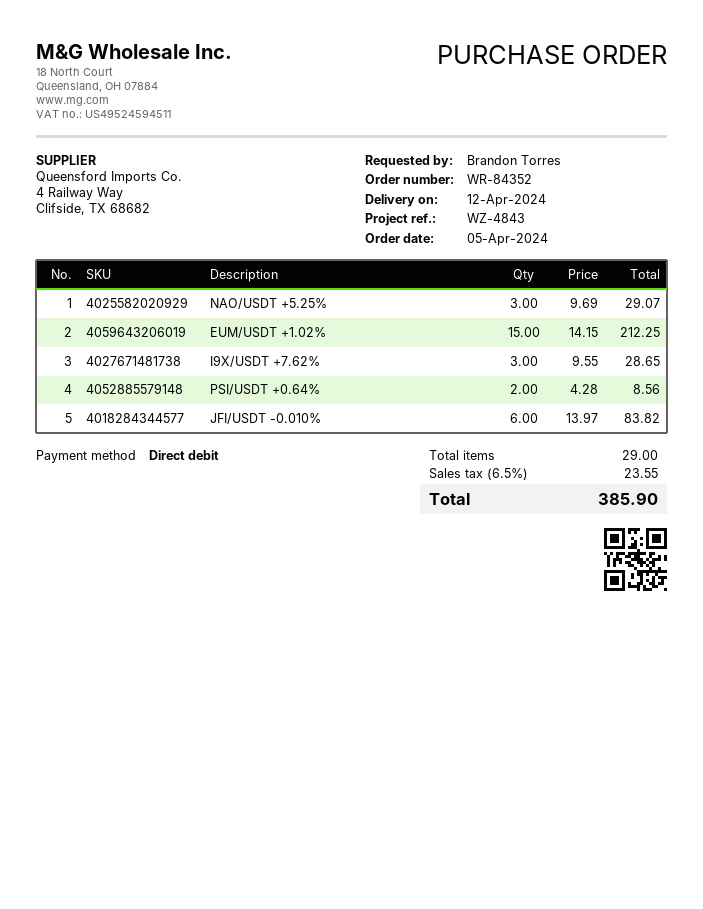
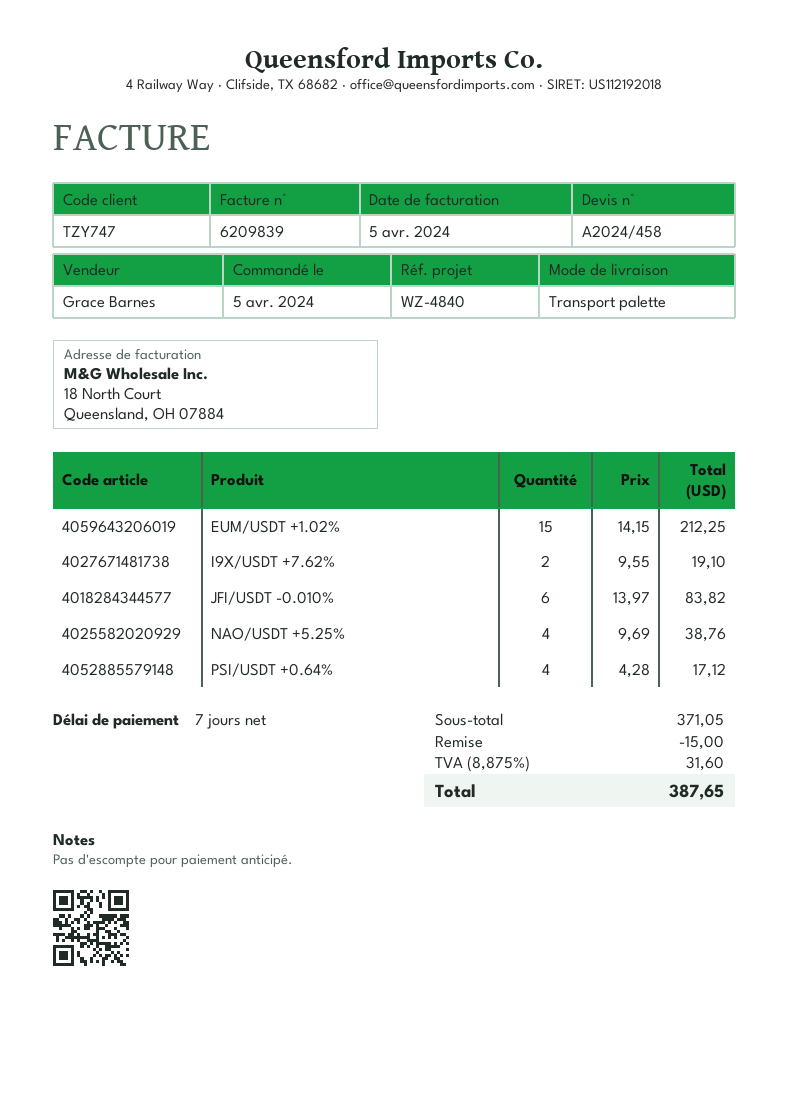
reference: WZ-4843 -> WZ-4840
NAO/USDT +5.25%: 3 x 9.69 = 29.07 -> 4 x 9.69 = 38.76
I9X/USDT +7.62%: 3 x 9.55 = 28.65 -> 2 x 9.55 = 19.10
PSI/USDT +0.64%: 2 x 4.28 = 8.56 -> 4 x 4.28 = 17.12
discount: none -> 15.00
tax: 6.5% = 23.55 -> 8.875% = 31.60
total: 385.90 -> 387.65

